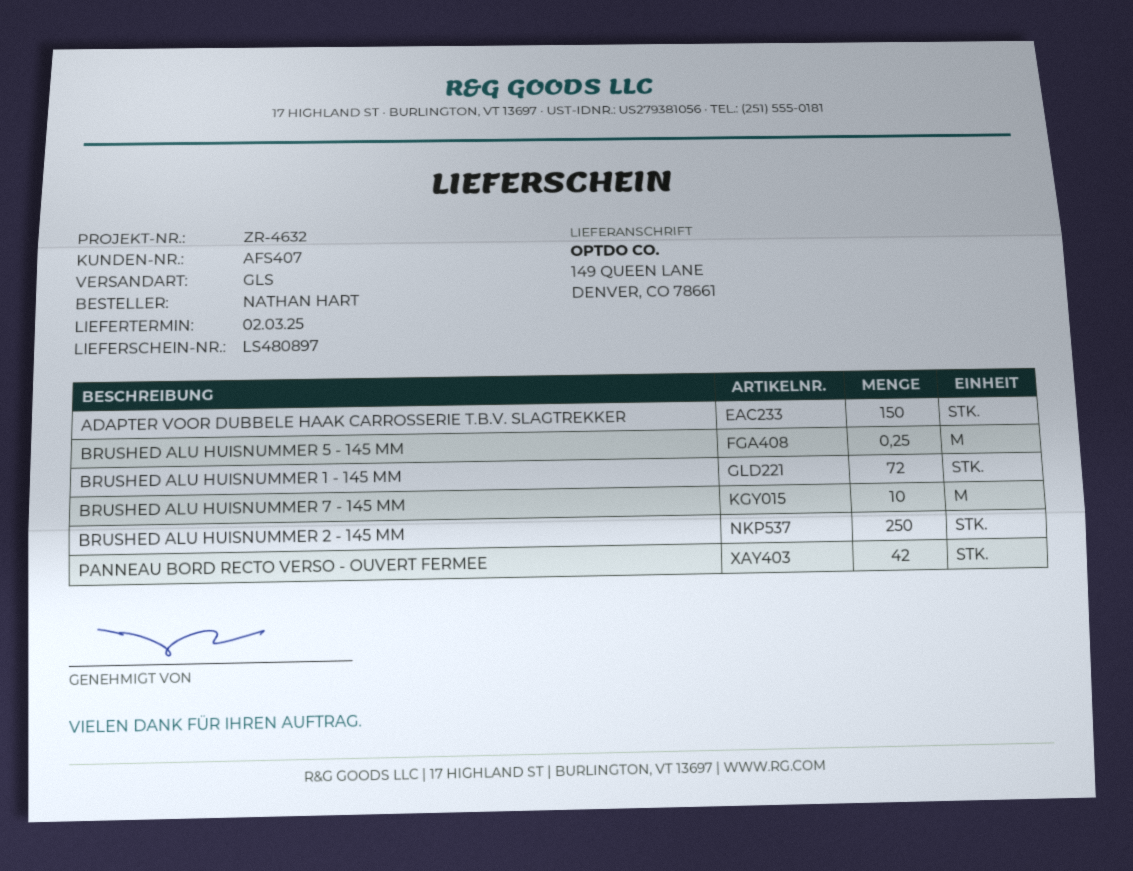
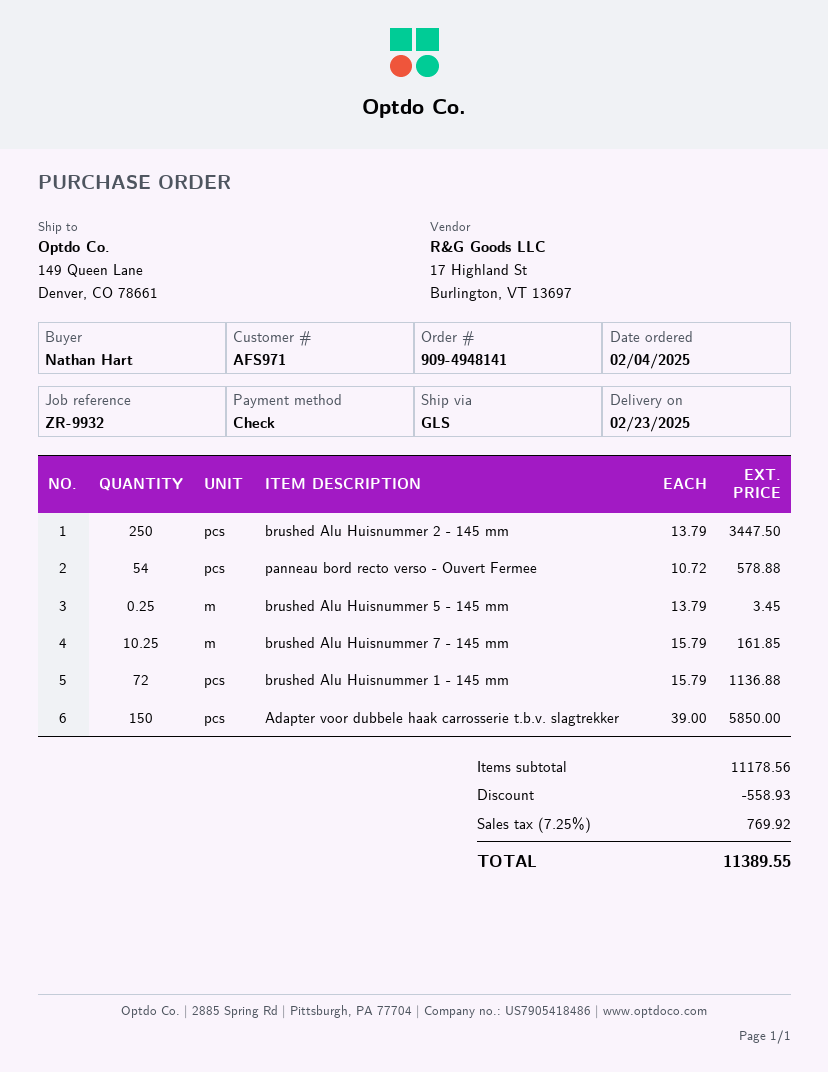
delivery date: 2025-03-02 -> 2025-02-23
customer number: AFS407 -> AFS971
reference: ZR-4632 -> ZR-9932
BRUSHED ALU HUISNUMMER 7 - 145 MM: 10 -> 10.25
PANNEAU BORD RECTO VERSO - OUVERT FERMEE: 42 -> 54

